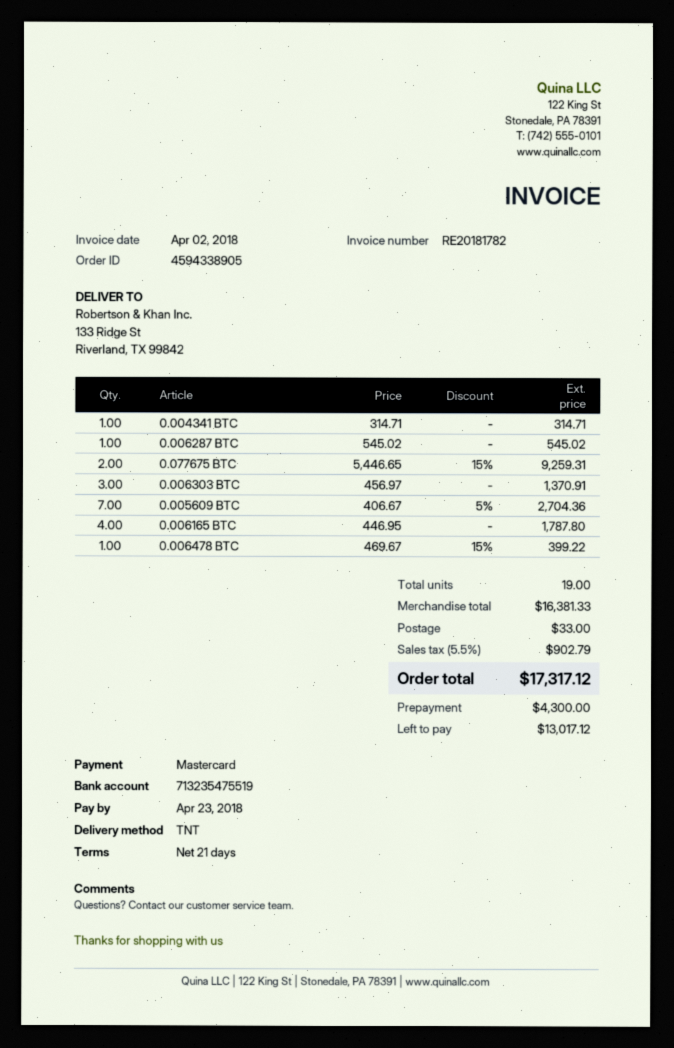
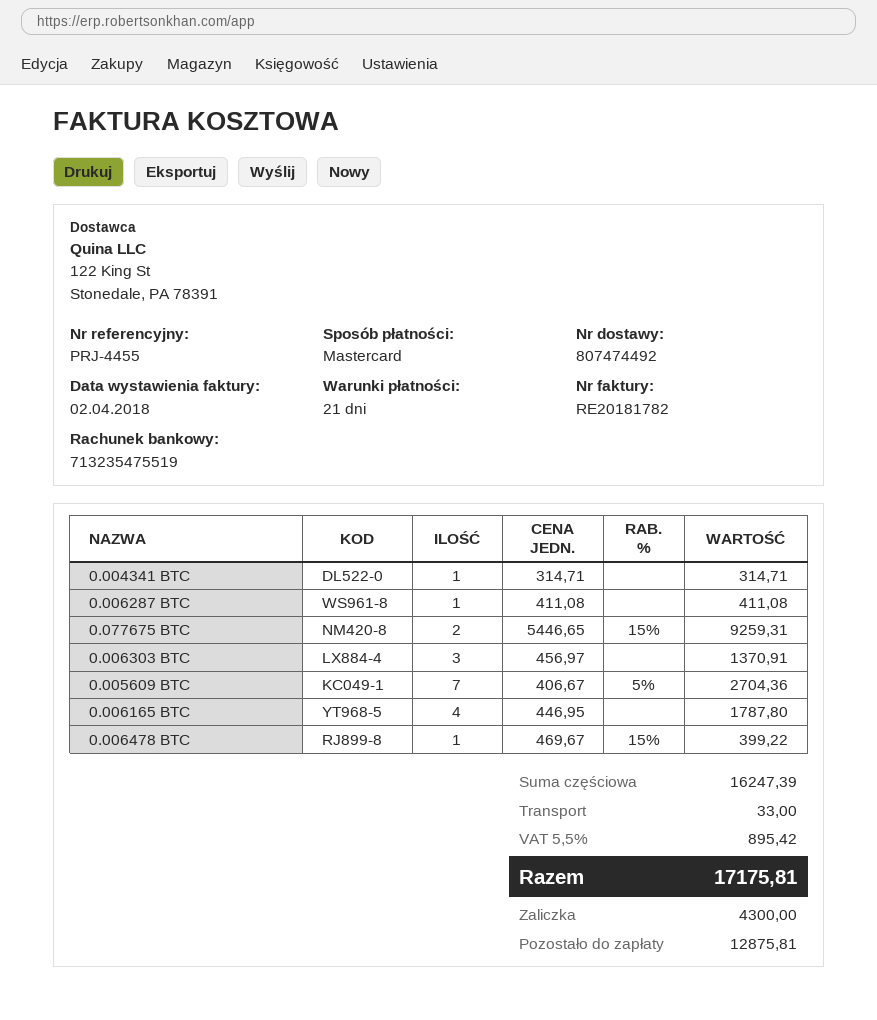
0.006287 BTC: 1 x 545.02 = 545.02 -> 1 x 411.08 = 411.08
subtotal: 16381.33 -> 16247.39
tax: 5.5% = 902.79 -> 5.5% = 895.42
total: 17317.12 -> 17175.81
balance: 13017.12 -> 12875.81

